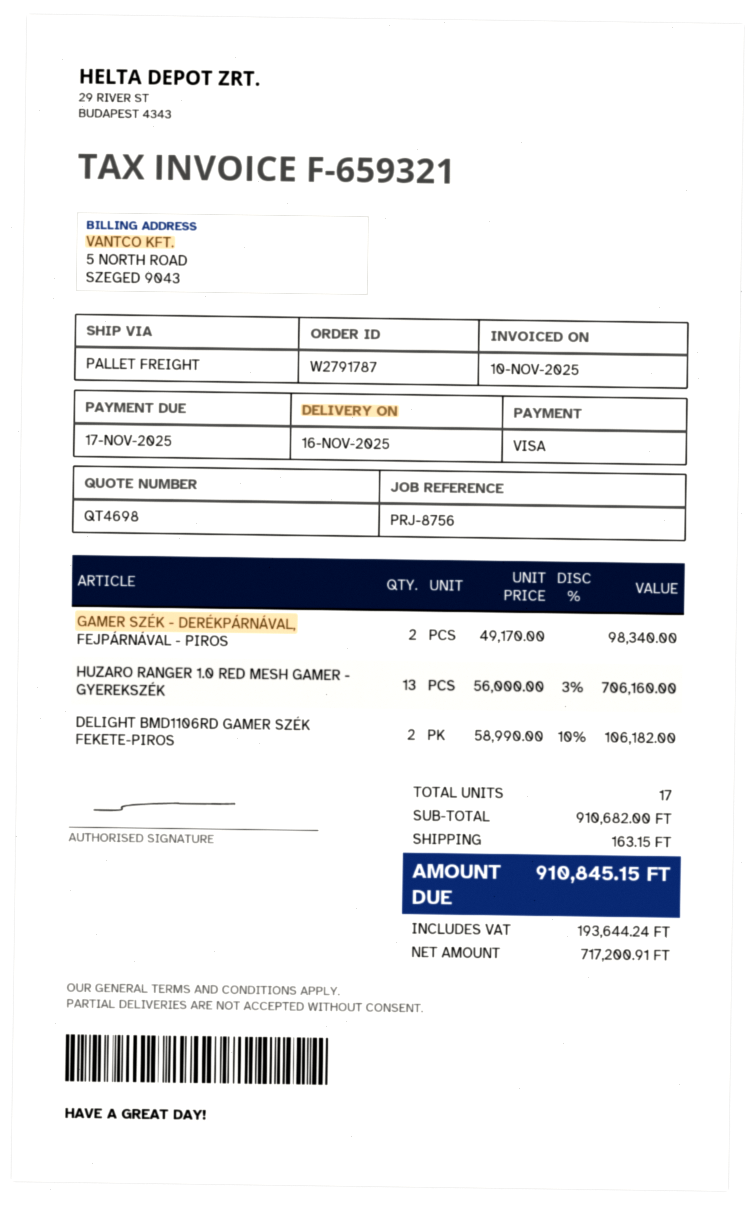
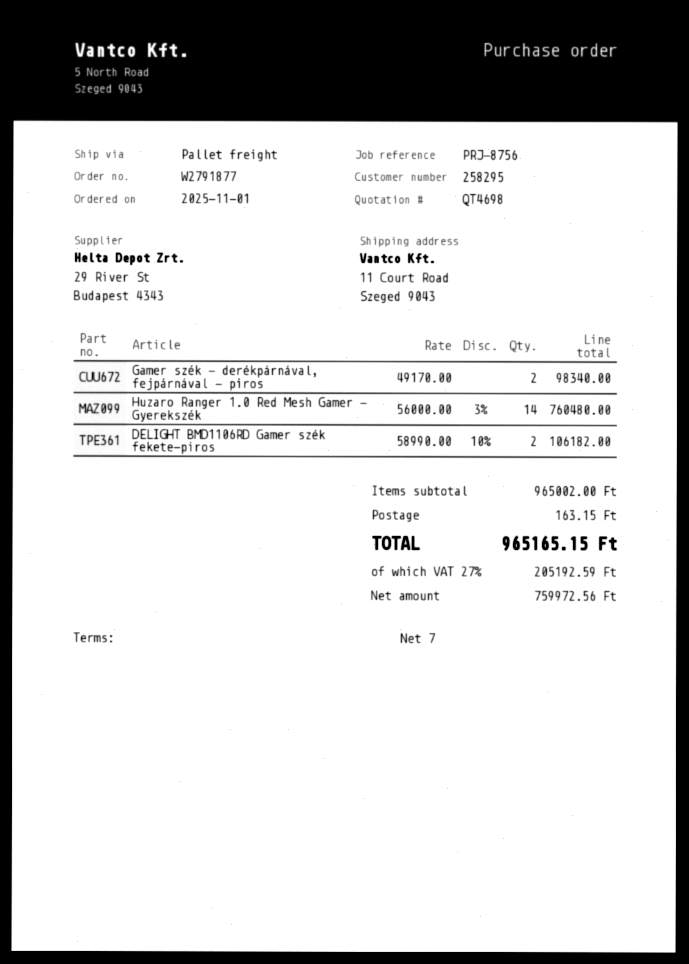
order number: W2791787 -> W2791877
HUZARO RANGER 1.0 RED MESH GAMER - GYEREKSZÉK: 13 x 56000.00 - 3% = 706160.00 -> 14 x 56000.00 - 3% = 760480.00
subtotal: 910682.00 -> 965002.00
net: 717200.91 -> 759972.56
tax: 193644.24 -> 205192.59
total: 910845.15 -> 965165.15

